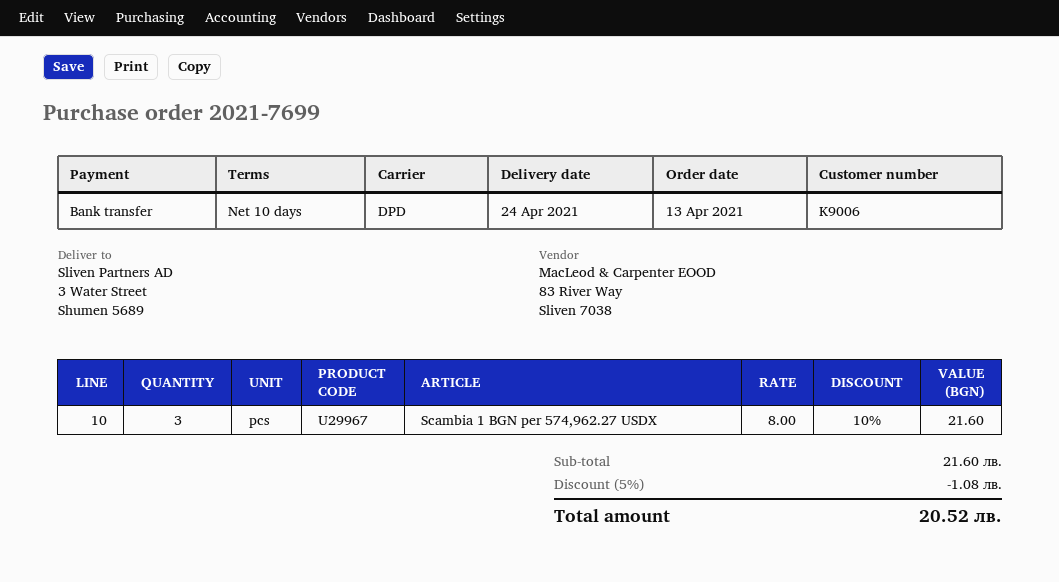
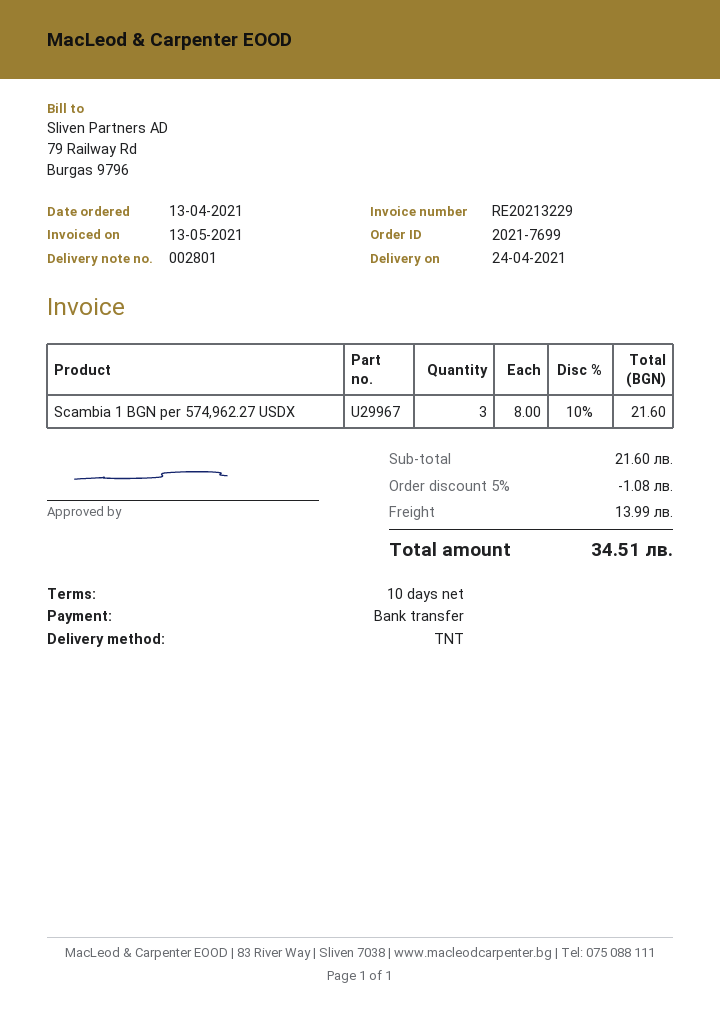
shipping method: DPD -> TNT
shipping: none -> 13.99
total: 20.52 -> 34.51

